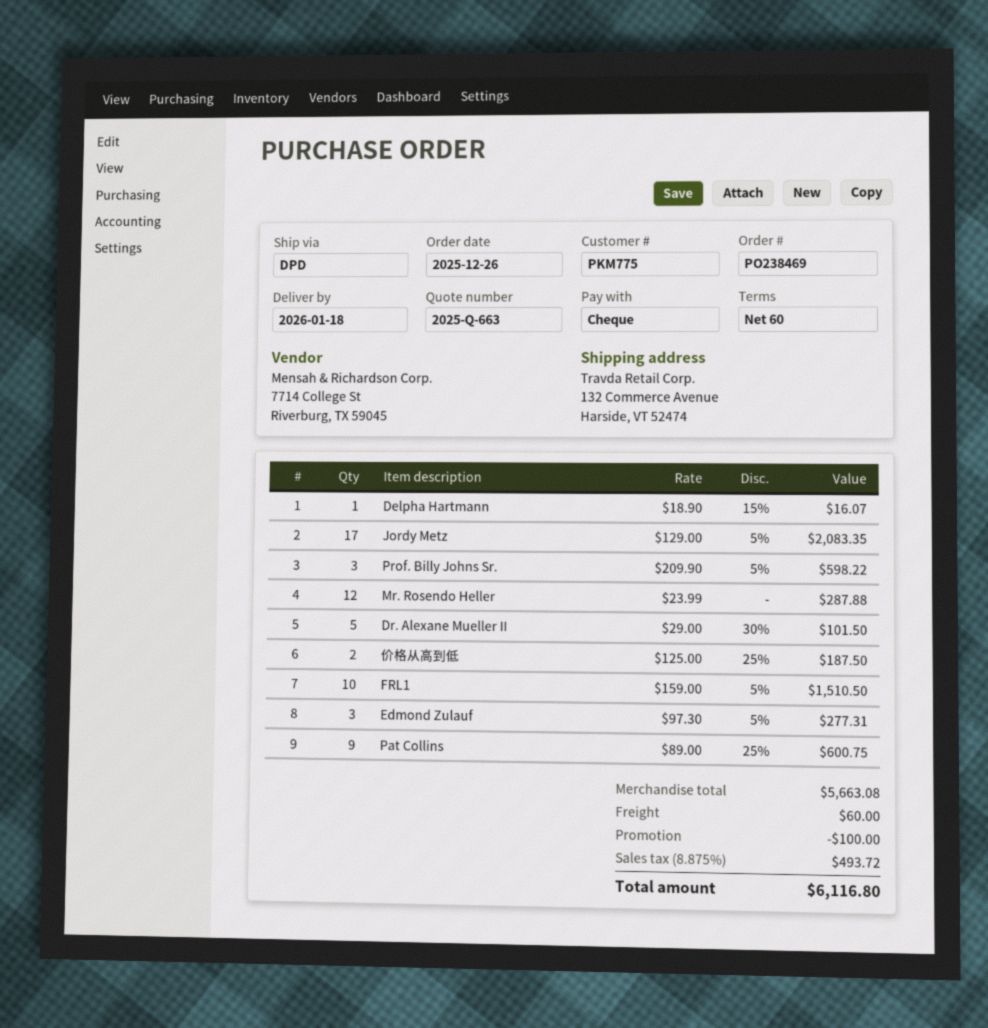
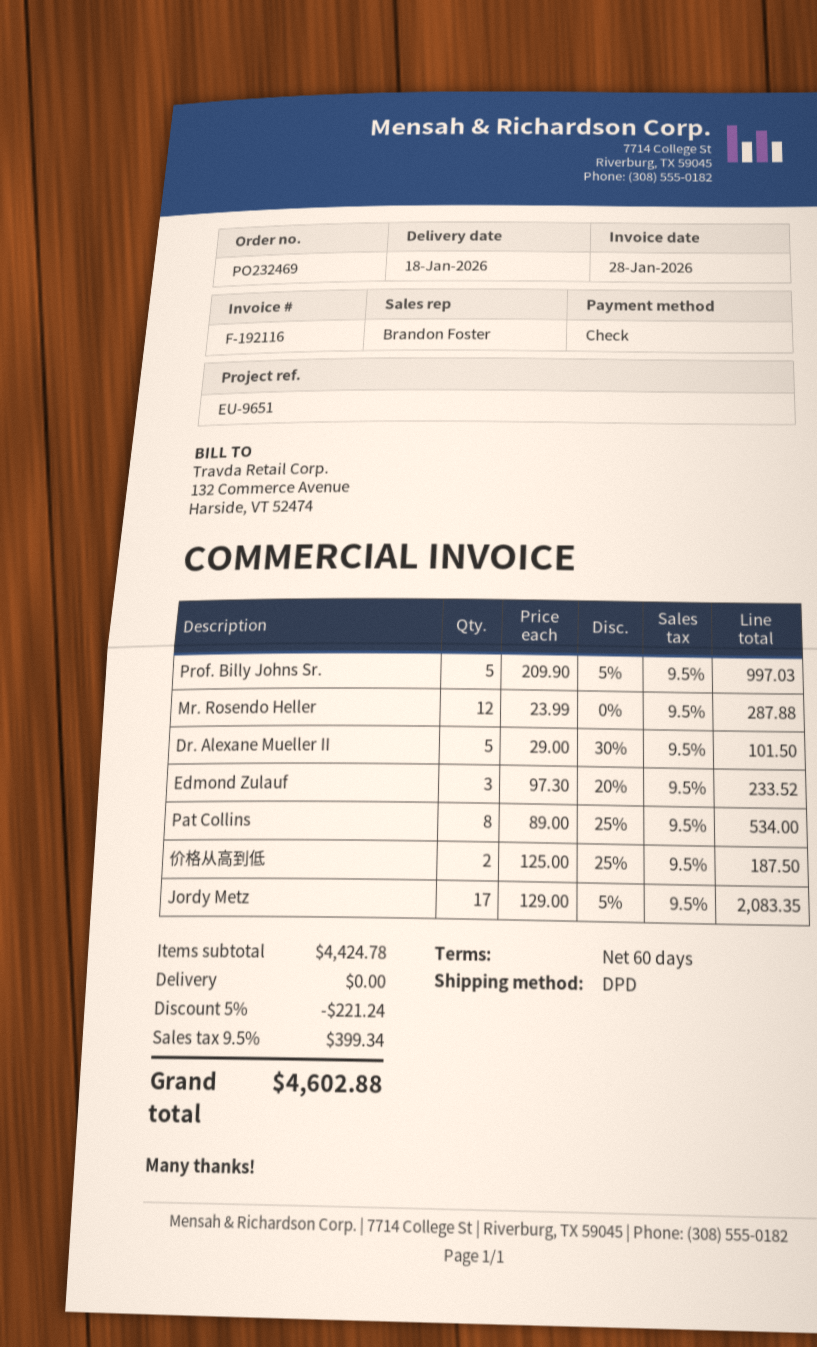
order number: PO238469 -> PO232469
Delpha Hartmann: 1 x 18.90 - 15% = 16.07 -> none
Prof. Billy Johns Sr.: 3 x 209.90 - 5% = 598.22 -> 5 x 209.90 - 5% = 997.03
FRL1: 10 x 159.00 - 5% = 1510.50 -> none
Edmond Zulauf: 3 x 97.30 - 5% = 277.31 -> 3 x 97.30 - 20% = 233.52
Pat Collins: 9 x 89.00 - 25% = 600.75 -> 8 x 89.00 - 25% = 534.00
subtotal: 5663.08 -> 4424.78
discount: 100.00 -> 221.24
shipping: 60.00 -> 0.00
tax: 8.875% = 493.72 -> 9.5% = 399.34
total: 6116.80 -> 4602.88

